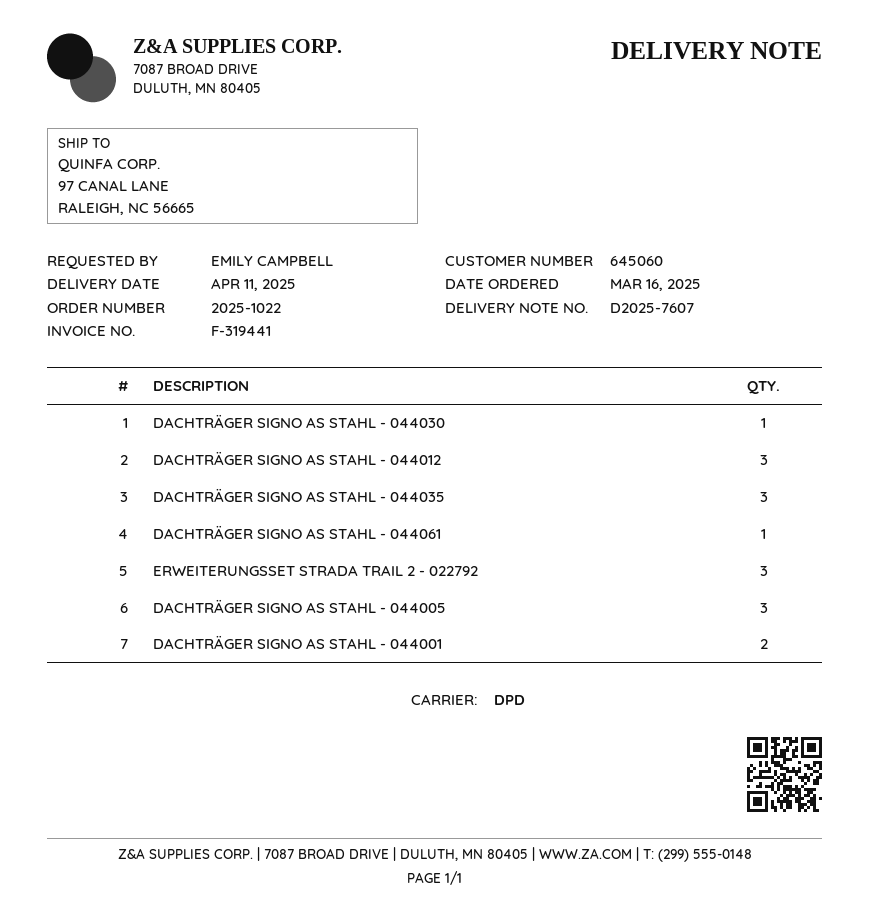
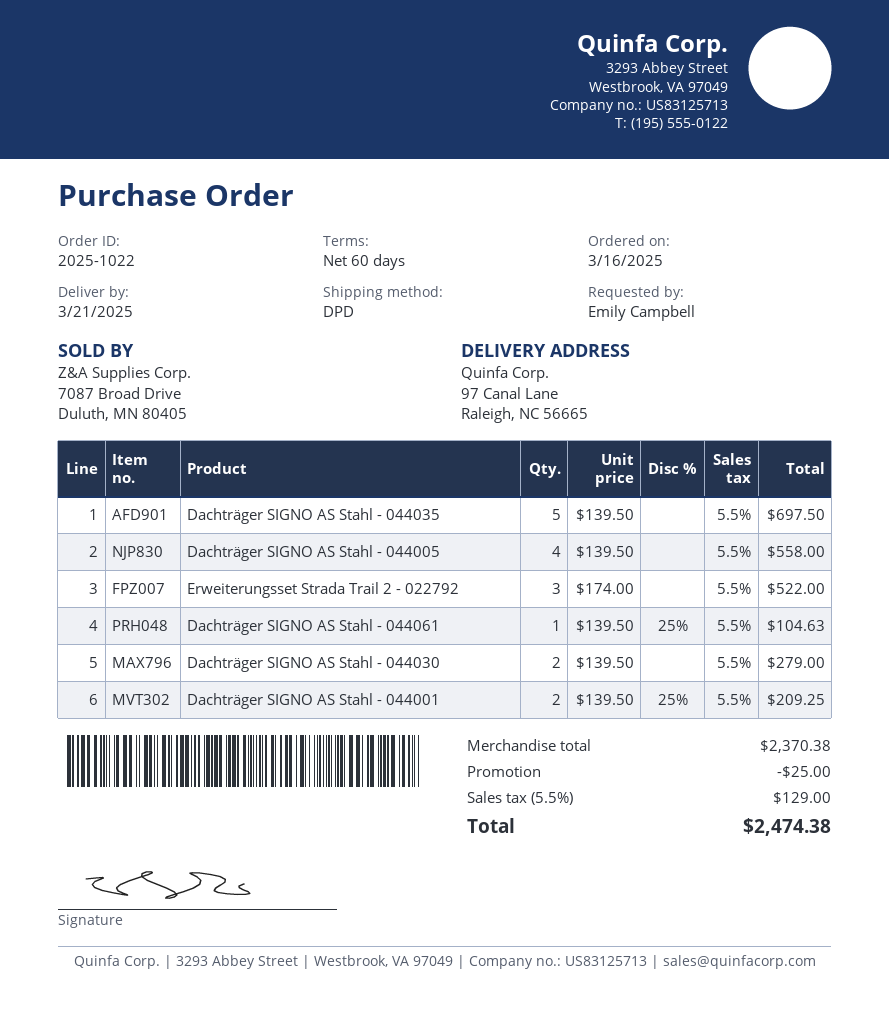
delivery date: 2025-04-11 -> 2025-03-21
DACHTRÄGER SIGNO AS STAHL - 044030: 1 -> 2
DACHTRÄGER SIGNO AS STAHL - 044012: 3 -> none
DACHTRÄGER SIGNO AS STAHL - 044035: 3 -> 5
DACHTRÄGER SIGNO AS STAHL - 044005: 3 -> 4

